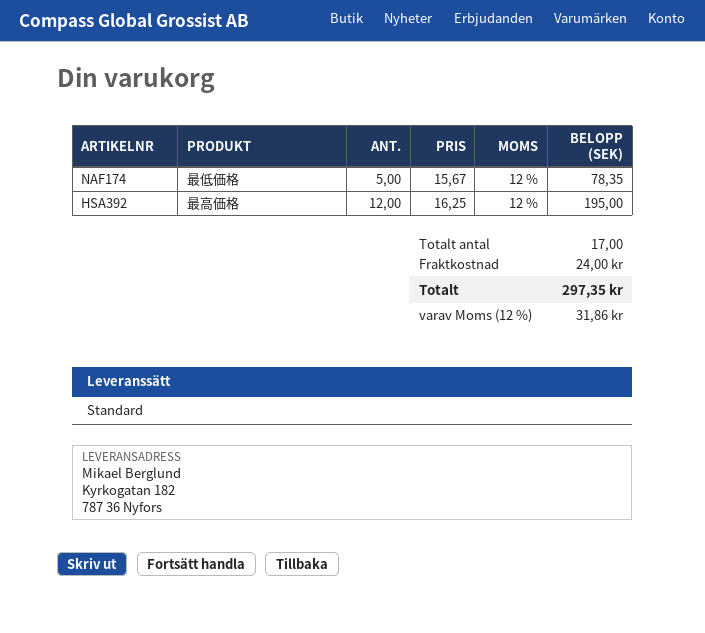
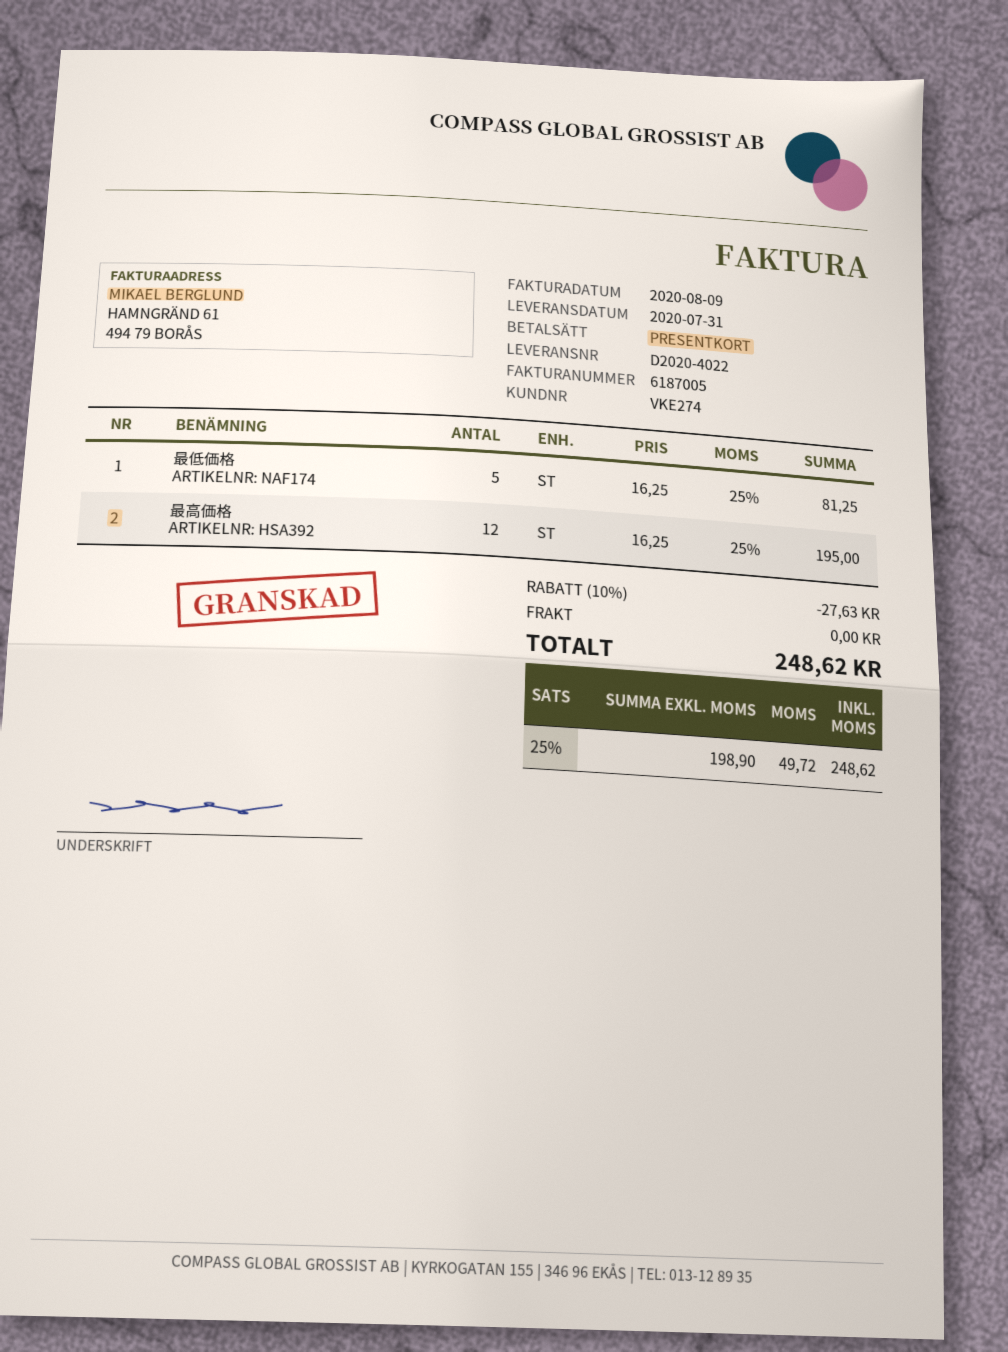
最低価格: 5 x 15.67 = 78.35 -> 5 x 16.25 = 81.25
discount: none -> 10% = 27.63
shipping: 24.00 -> 0.00
tax: 12% = 31.86 -> 25% = 49.72
total: 297.35 -> 248.62

